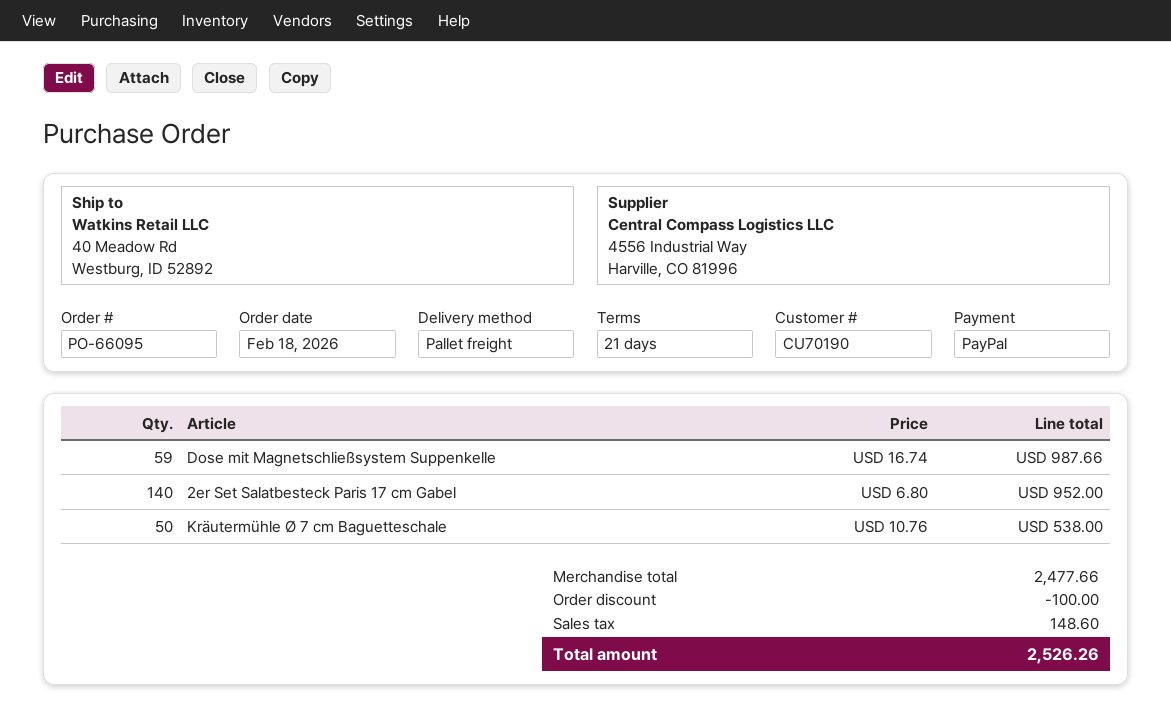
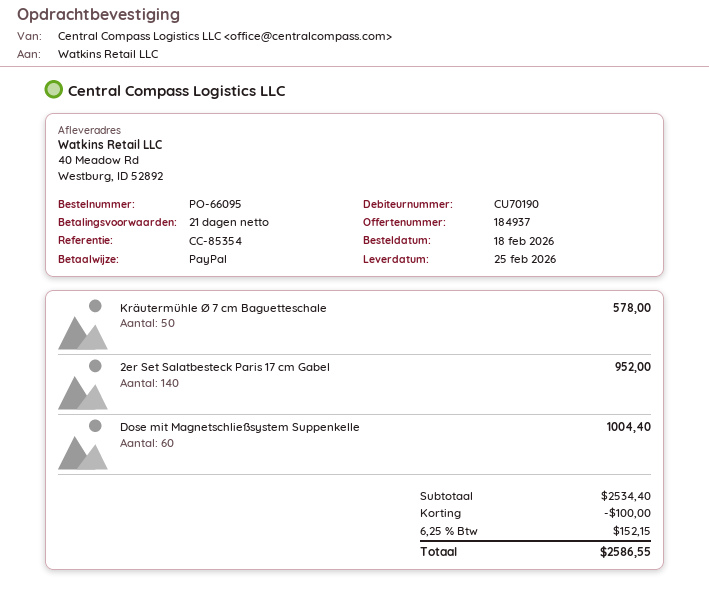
Dose mit Magnetschließsystem Suppenkelle: 59 for 987.66 -> 60 for 1004.40
Kräutermühle Ø 7 cm Baguetteschale: 50 for 538.00 -> 50 for 578.00
subtotal: 2477.66 -> 2534.40
tax: 148.60 -> 152.15
total: 2526.26 -> 2586.55

